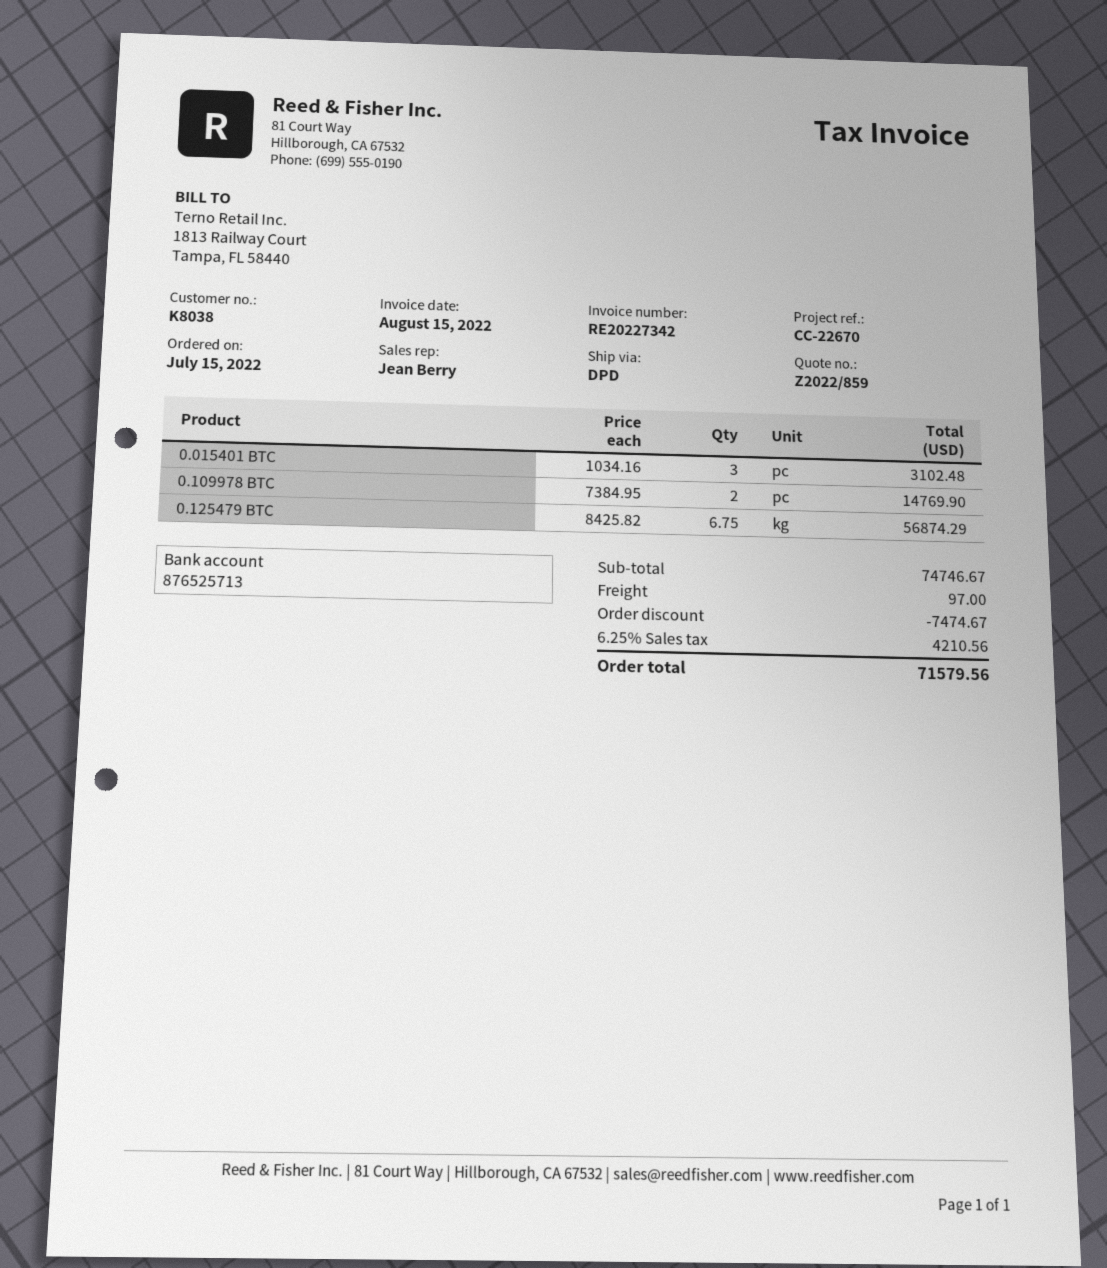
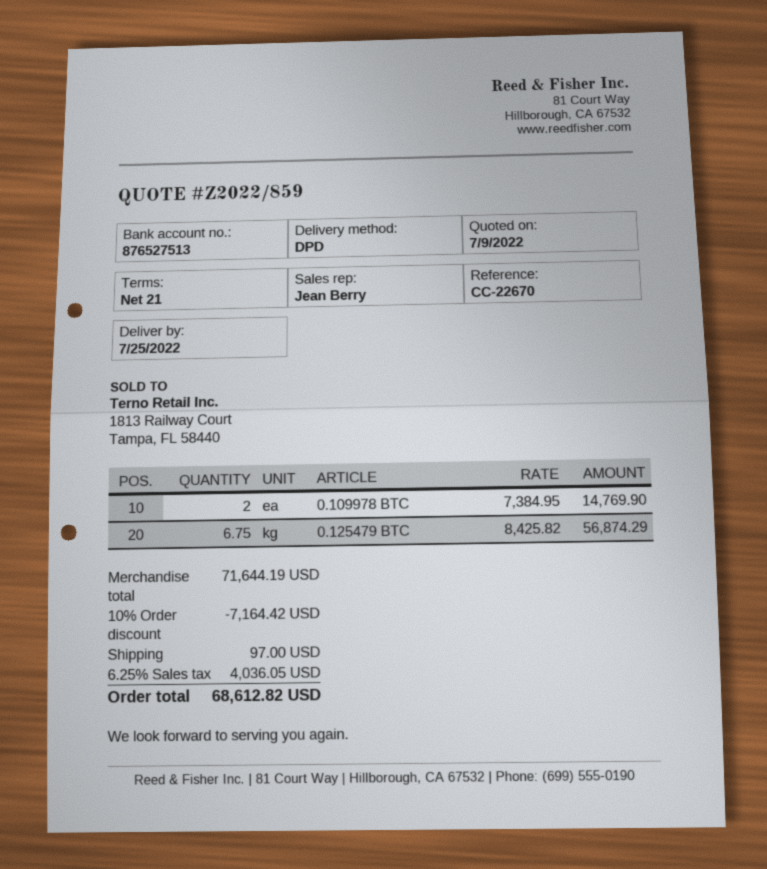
bank account: 876525713 -> 876527513
0.015401 BTC: 3 x 1034.16 = 3102.48 -> none
subtotal: 74746.67 -> 71644.19
discount: 7474.67 -> 7164.42
tax: 6.25% = 4210.56 -> 6.25% = 4036.05
total: 71579.56 -> 68612.82

